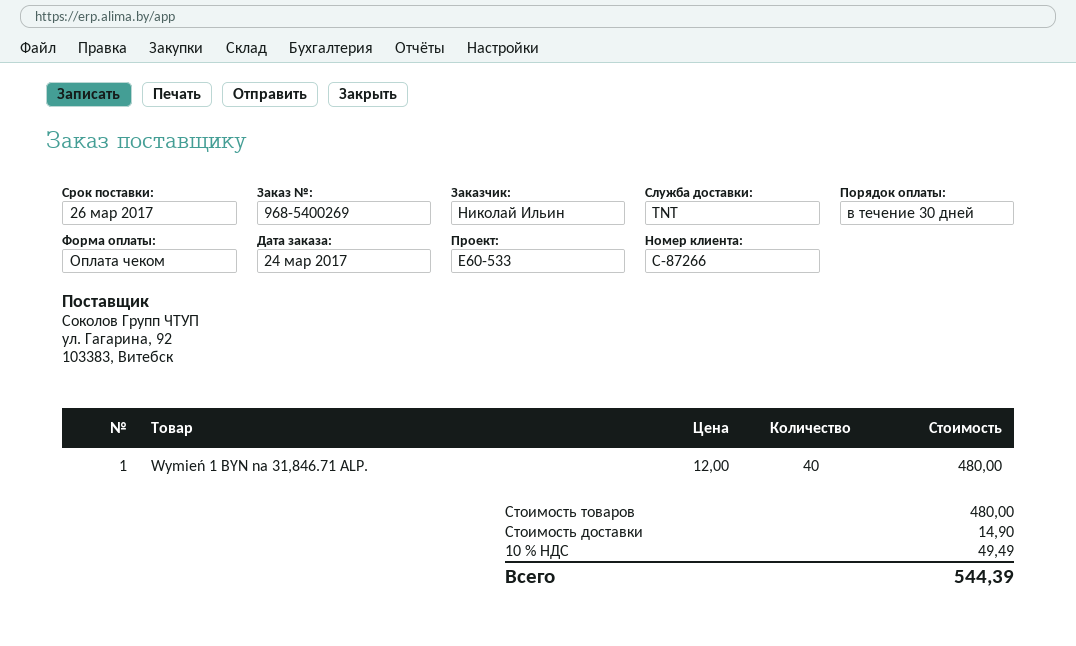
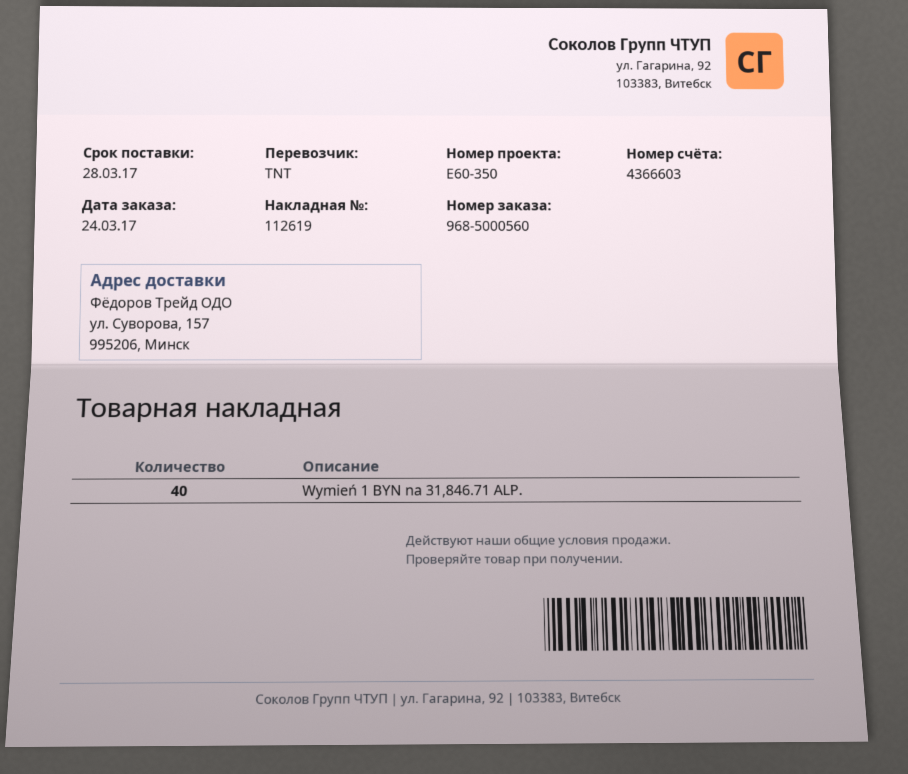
order number: 968-5400269 -> 968-5000560
delivery date: 2017-03-26 -> 2017-03-28
reference: E60-533 -> E60-350

